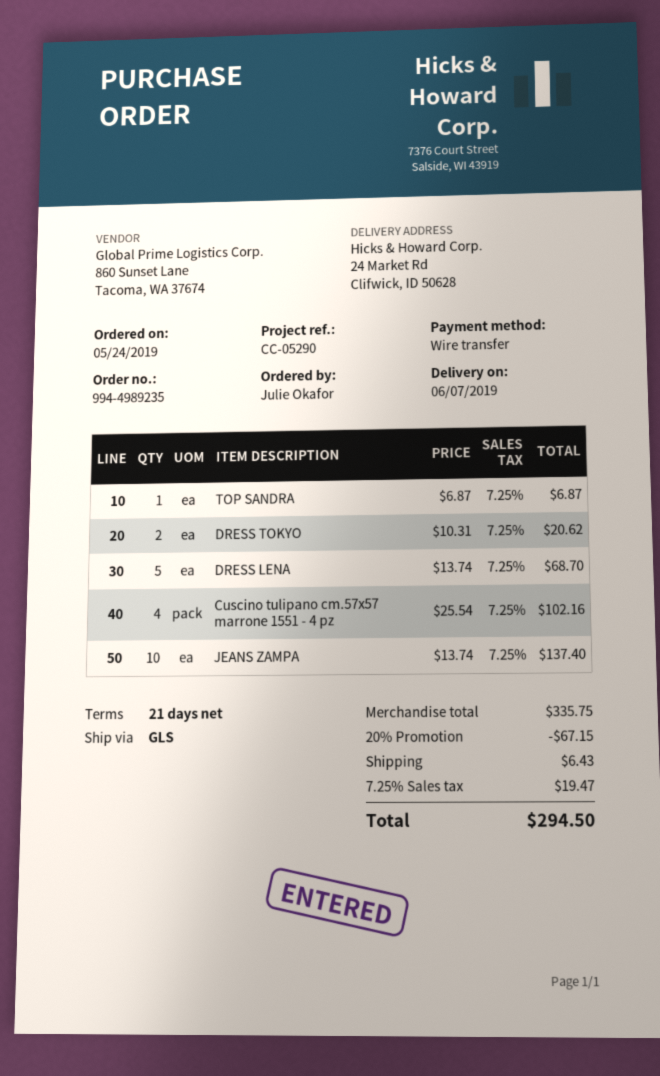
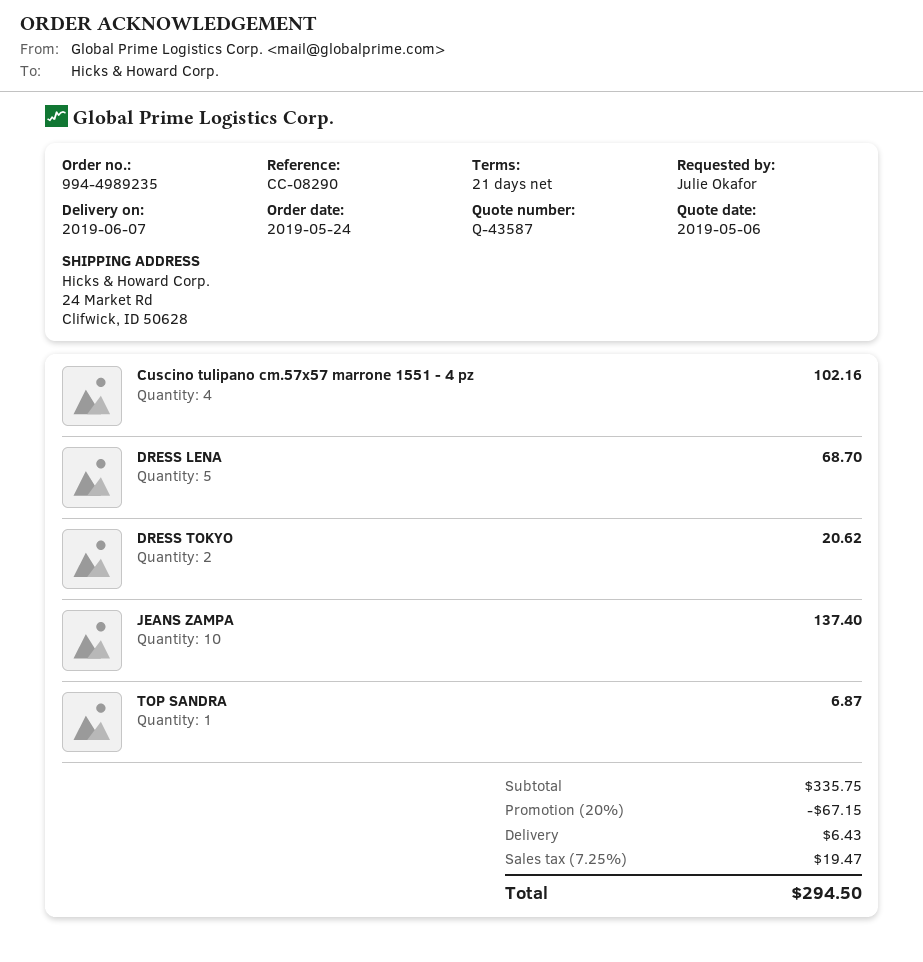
reference: CC-05290 -> CC-08290

